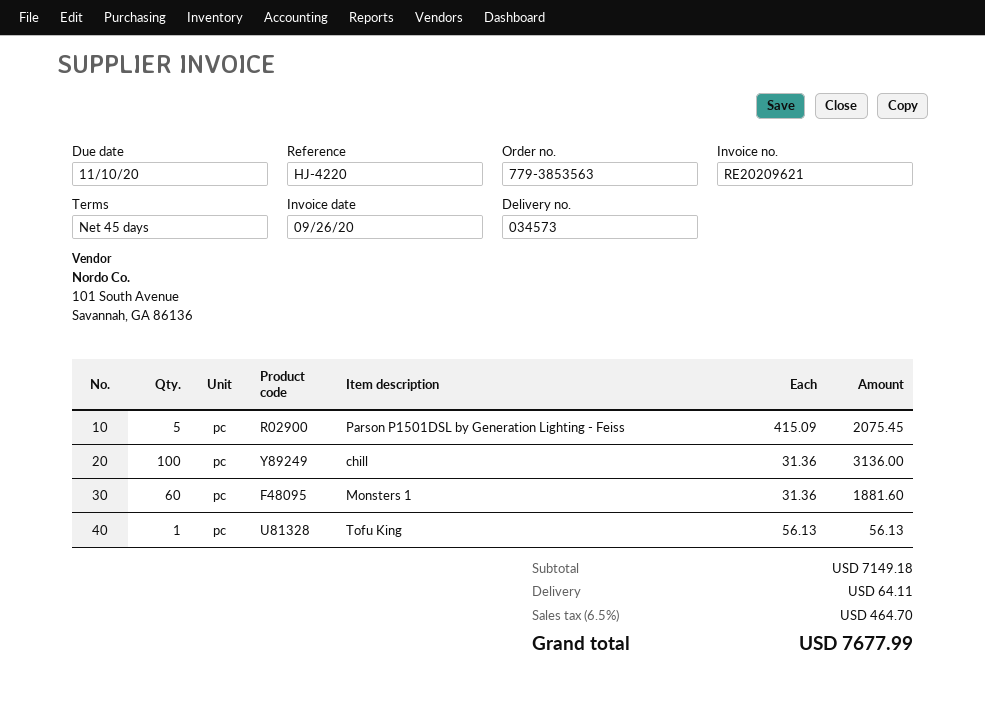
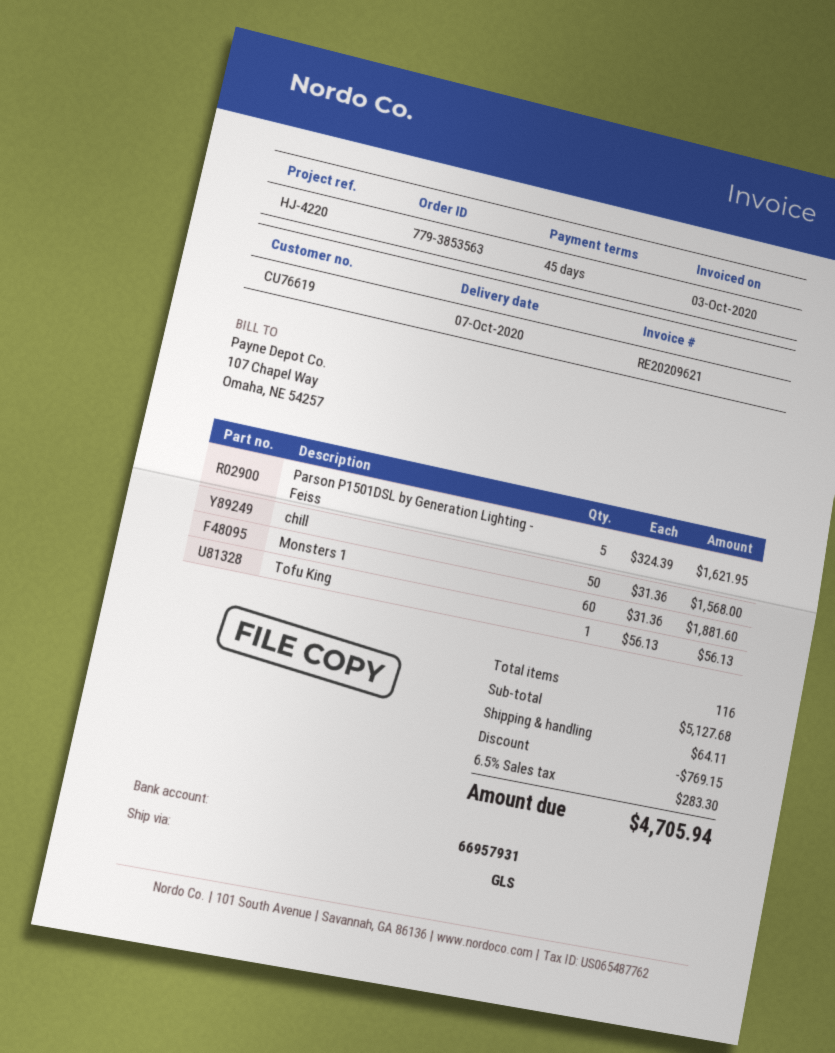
invoice date: 2020-09-26 -> 2020-10-03
Parson P1501DSL by Generation Lighting - Feiss: 5 x 415.09 = 2075.45 -> 5 x 324.39 = 1621.95
chill: 100 x 31.36 = 3136.00 -> 50 x 31.36 = 1568.00
subtotal: 7149.18 -> 5127.68
discount: none -> 769.15
tax: 6.5% = 464.70 -> 6.5% = 283.30
total: 7677.99 -> 4705.94

